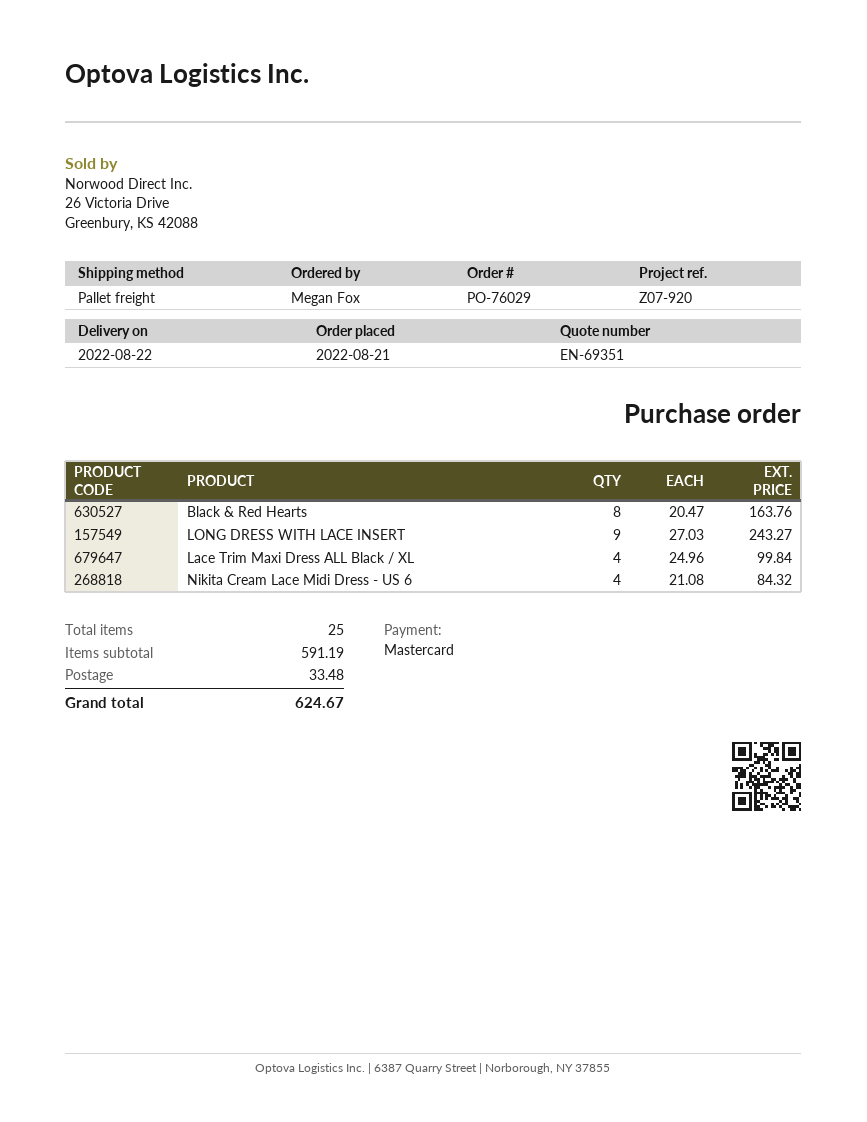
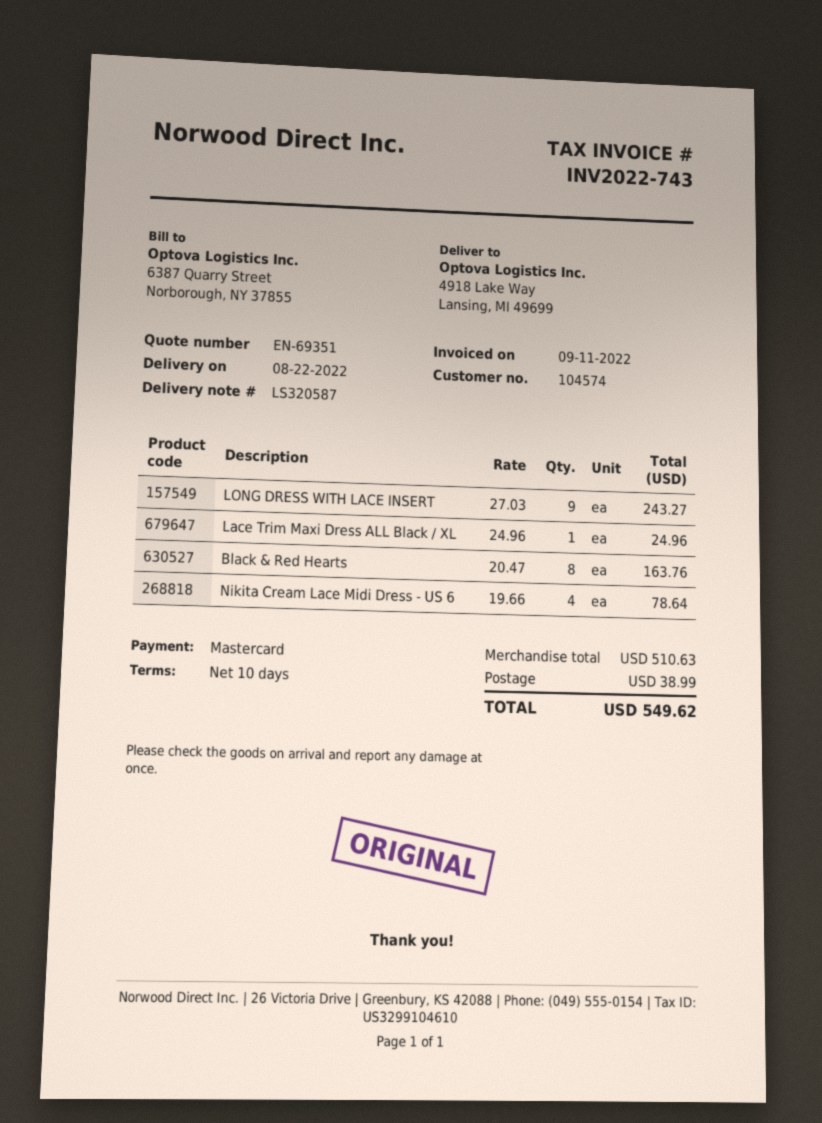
Lace Trim Maxi Dress ALL Black / XL: 4 x 24.96 = 99.84 -> 1 x 24.96 = 24.96
Nikita Cream Lace Midi Dress - US 6: 4 x 21.08 = 84.32 -> 4 x 19.66 = 78.64
subtotal: 591.19 -> 510.63
shipping: 33.48 -> 38.99
total: 624.67 -> 549.62

